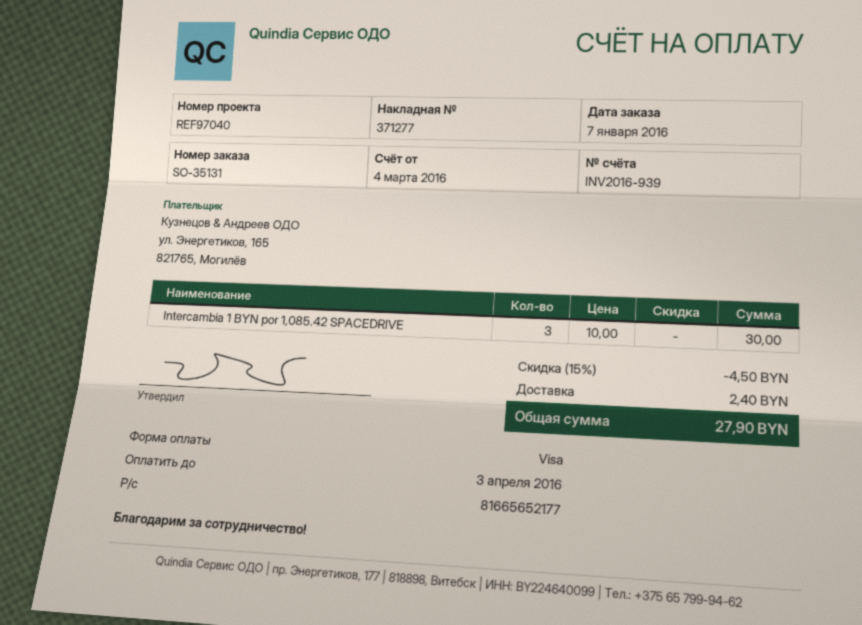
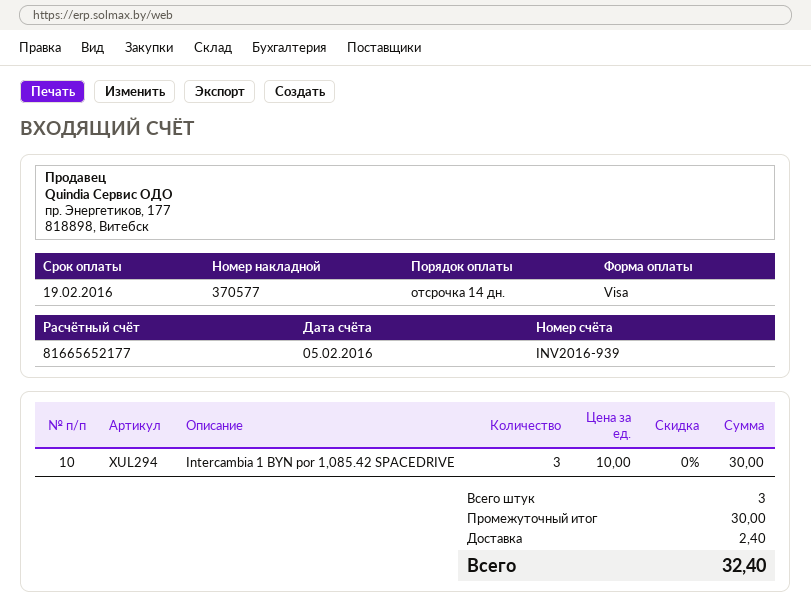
delivery note number: 371277 -> 370577
invoice date: 2016-03-04 -> 2016-02-05
due date: 2016-04-03 -> 2016-02-19
discount: 15% = 4.50 -> none
total: 27.90 -> 32.40

